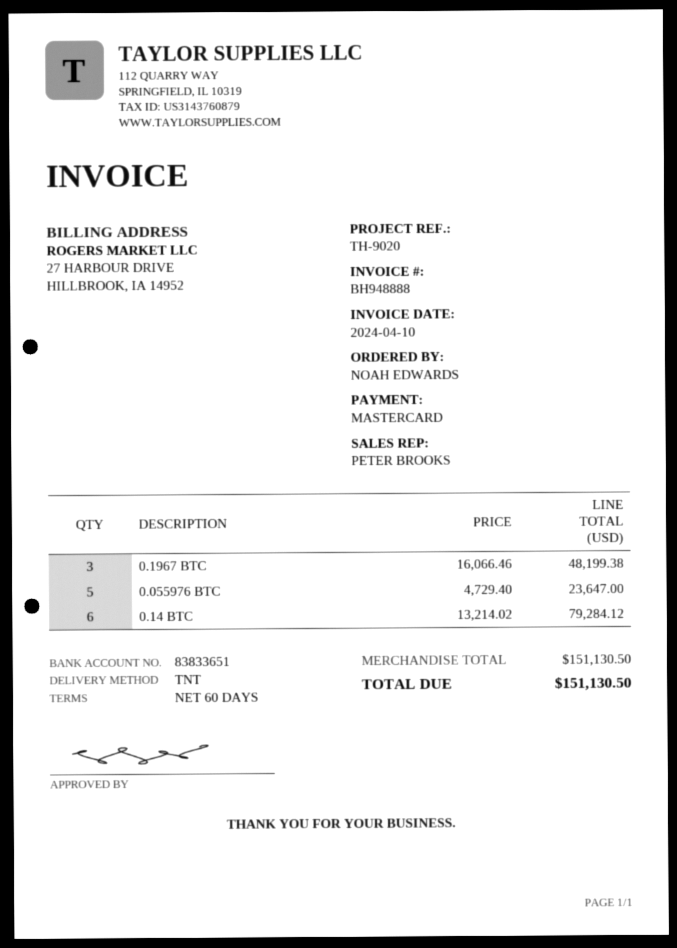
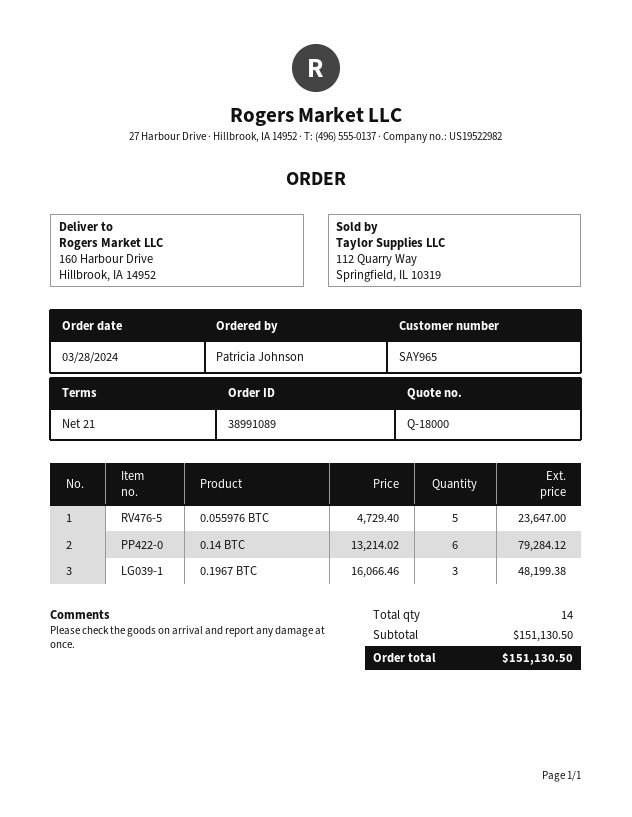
payment terms: 60 days -> 21 days
ordered by: NOAH EDWARDS -> Patricia Johnson

